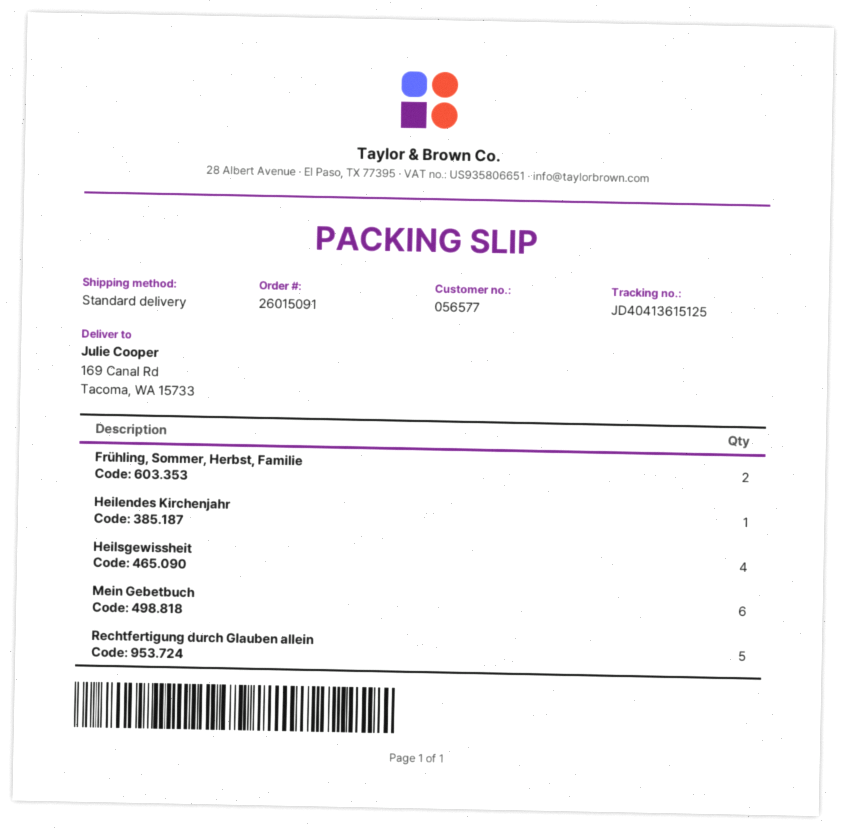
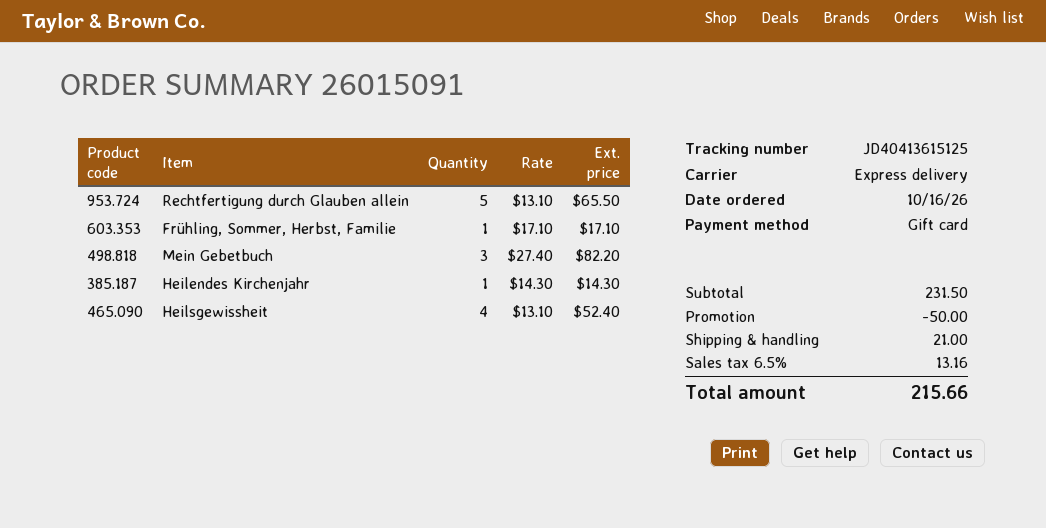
shipping method: standard -> express
Frühling, Sommer, Herbst, Familie: 2 -> 1
Mein Gebetbuch: 6 -> 3

